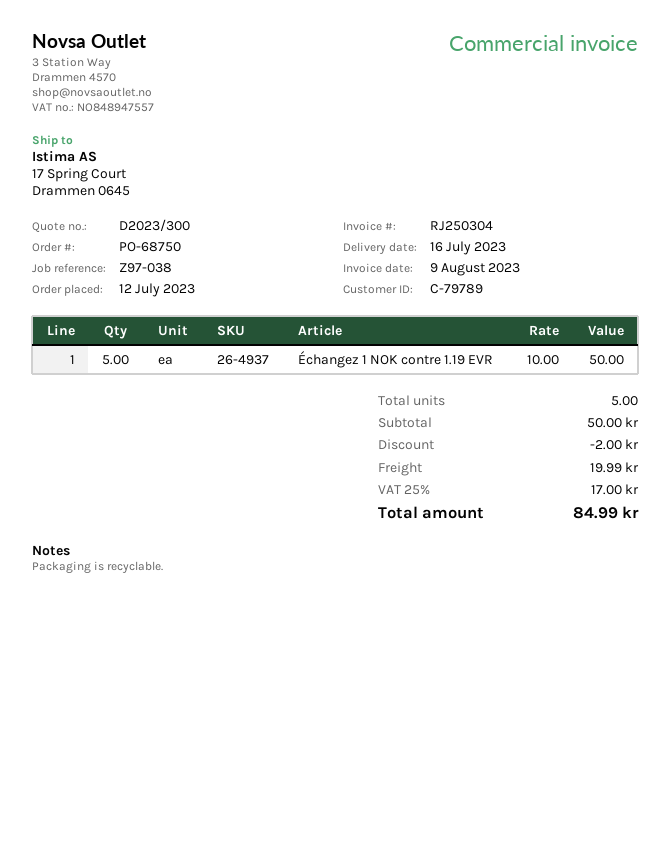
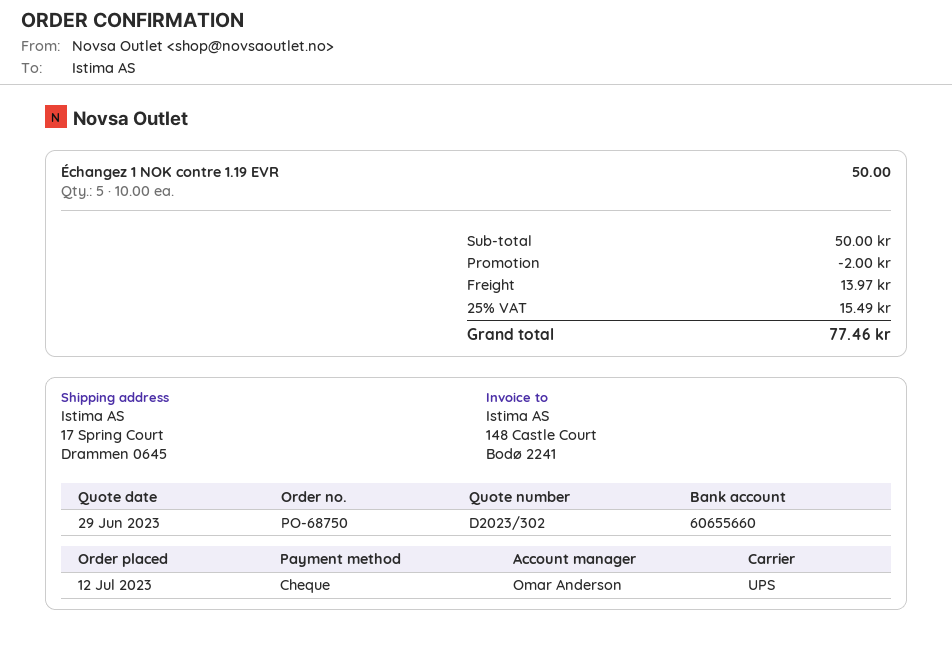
quote number: D2023/300 -> D2023/302
shipping: 19.99 -> 13.97
tax: 25% = 17.00 -> 25% = 15.49
total: 84.99 -> 77.46

